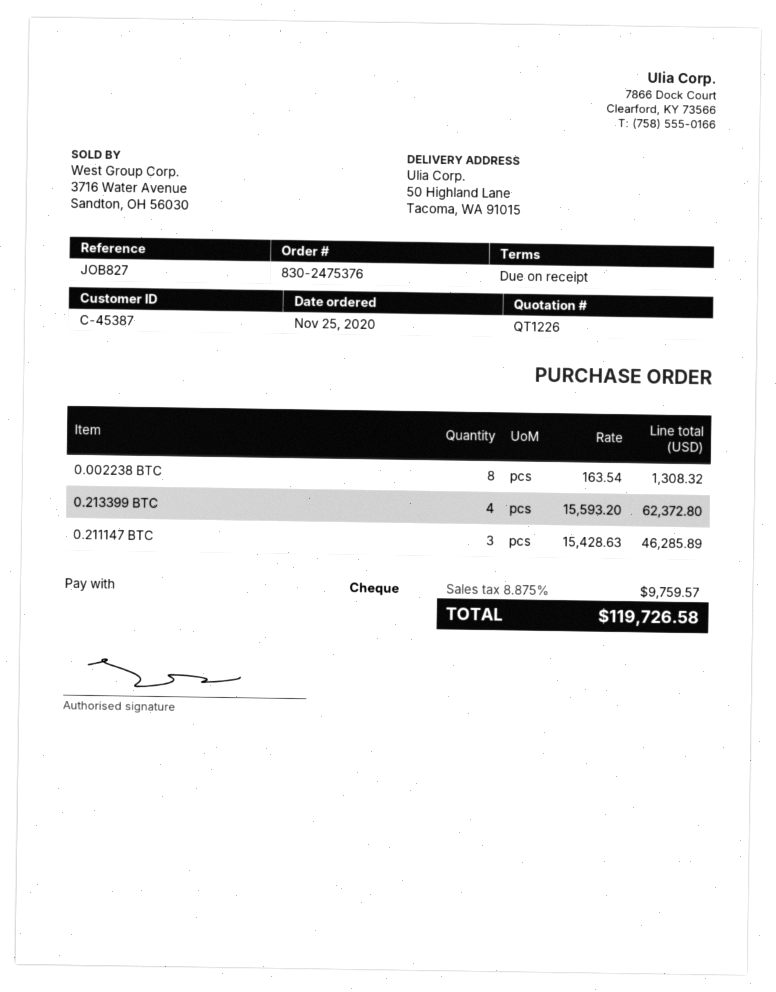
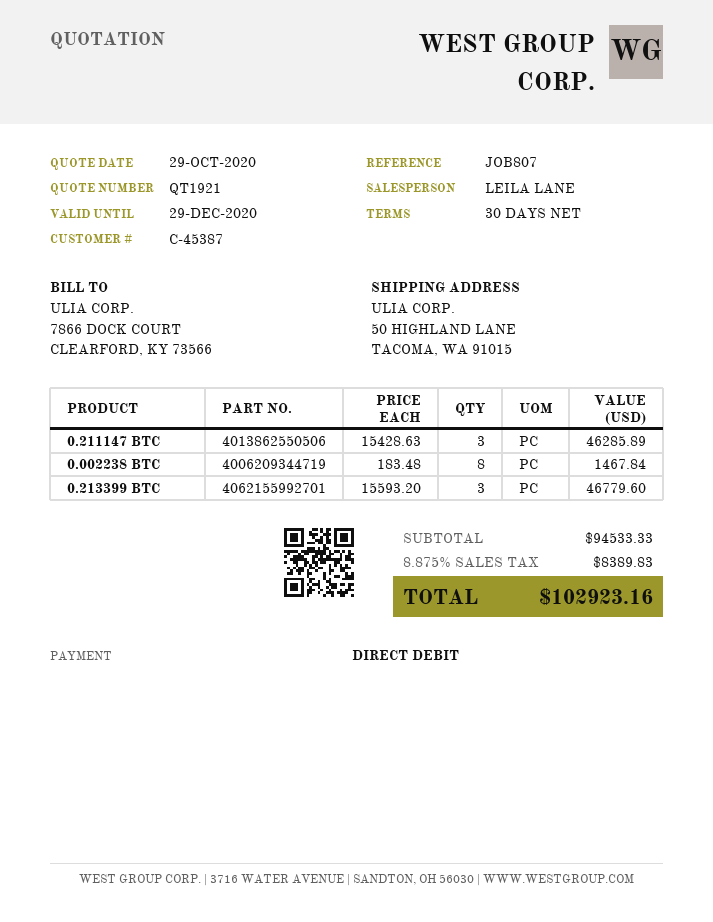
quote number: QT1226 -> QT1921
payment terms: on receipt -> 30 days
reference: JOB827 -> JOB807
payment method: cheque -> direct debit
0.002238 BTC: 8 x 163.54 = 1308.32 -> 8 x 183.48 = 1467.84
0.213399 BTC: 4 x 15593.20 = 62372.80 -> 3 x 15593.20 = 46779.60
tax: 8.875% = 9759.57 -> 8.875% = 8389.83
total: 119726.58 -> 102923.16

